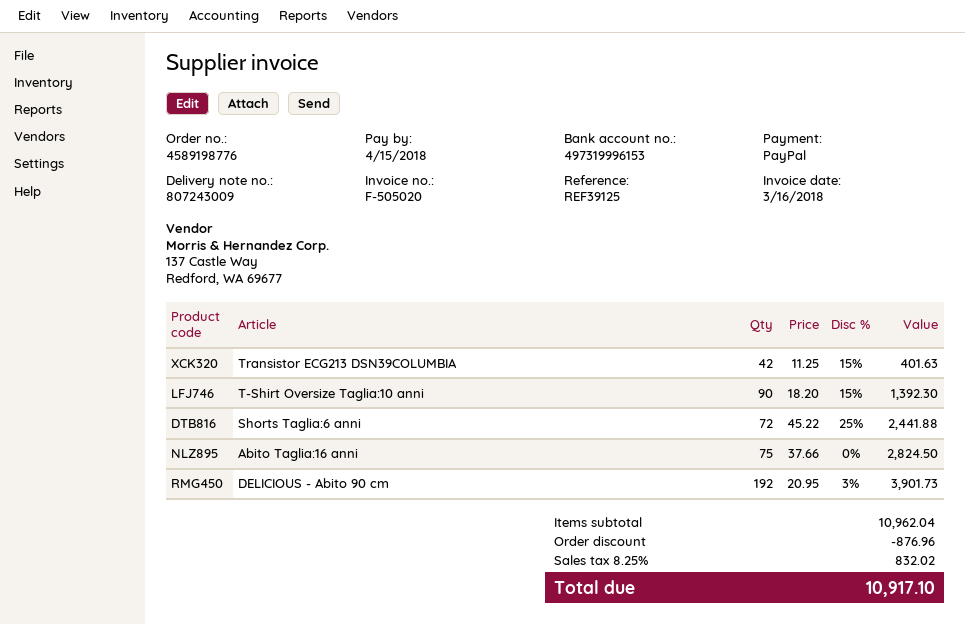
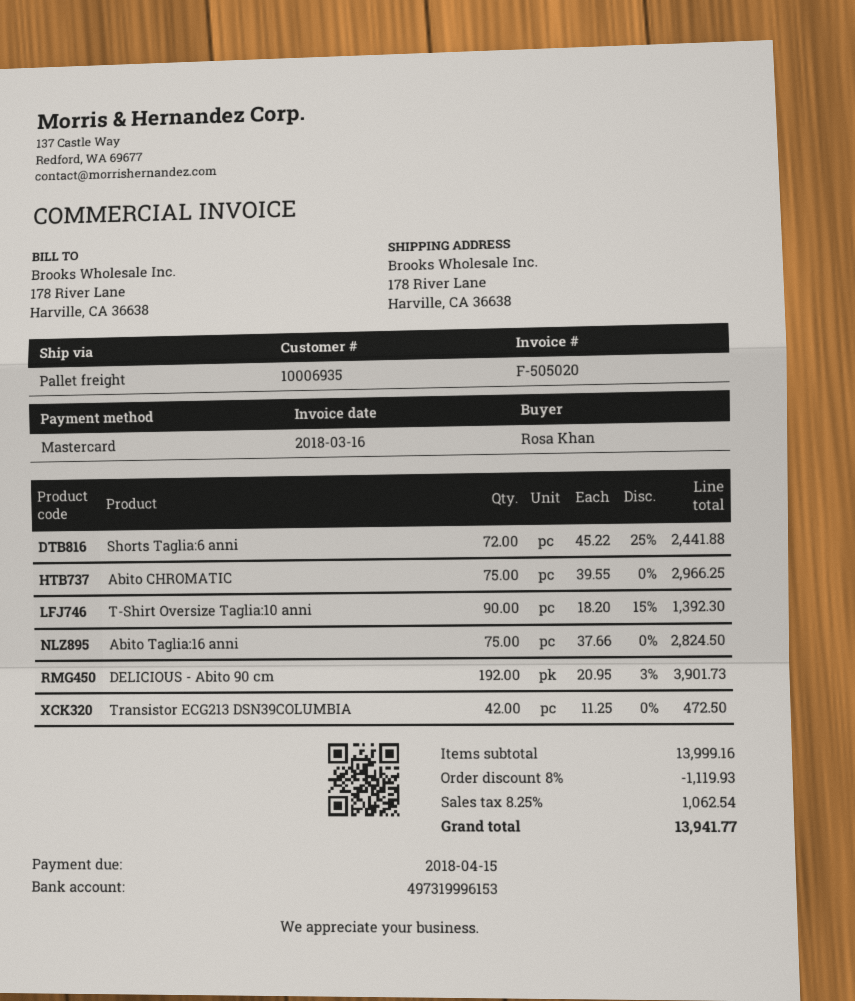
payment method: PayPal -> Mastercard
Transistor ECG213 DSN39COLUMBIA: 42 x 11.25 - 15% = 401.63 -> 42 x 11.25 = 472.50
Abito CHROMATIC: none -> 75 x 39.55 = 2966.25
subtotal: 10962.04 -> 13999.16
discount: 876.96 -> 1119.93
tax: 8.25% = 832.02 -> 8.25% = 1062.54
total: 10917.10 -> 13941.77

